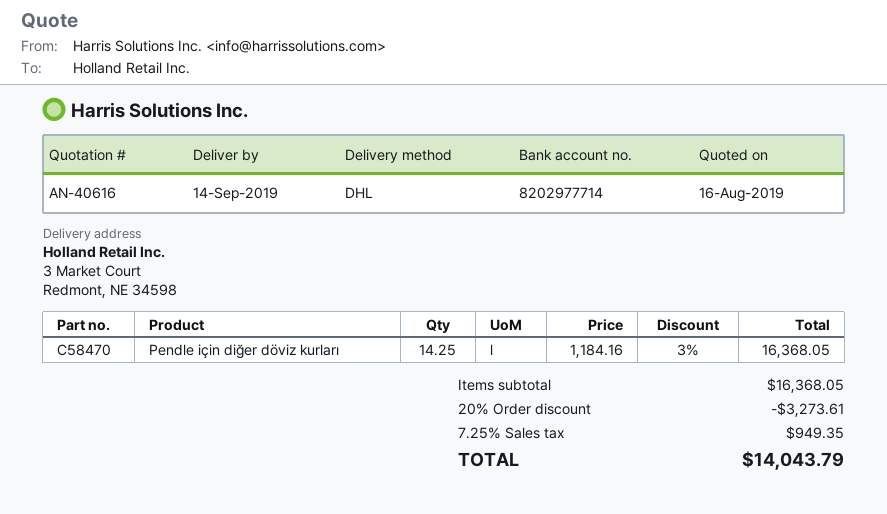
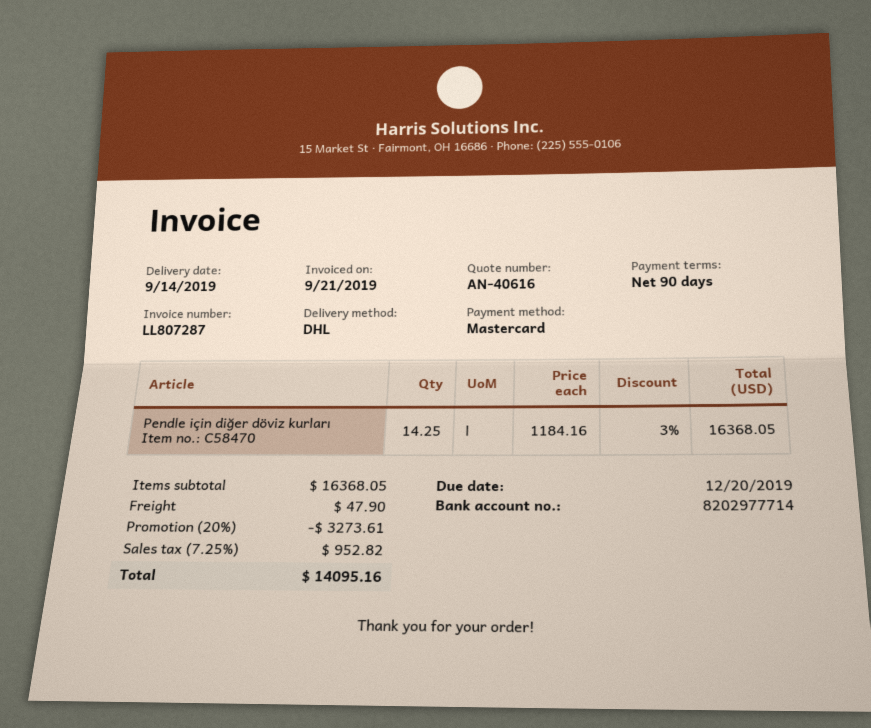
shipping: none -> 47.90
tax: 7.25% = 949.35 -> 7.25% = 952.82
total: 14043.79 -> 14095.16

